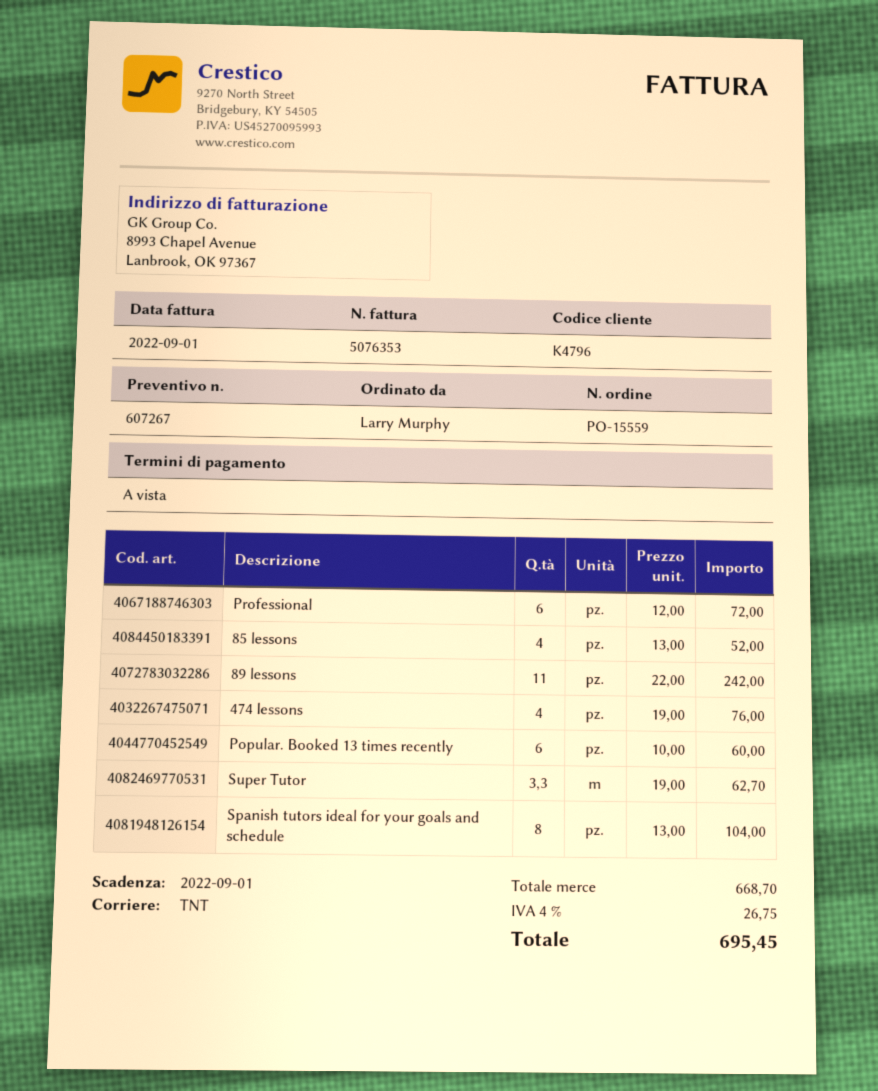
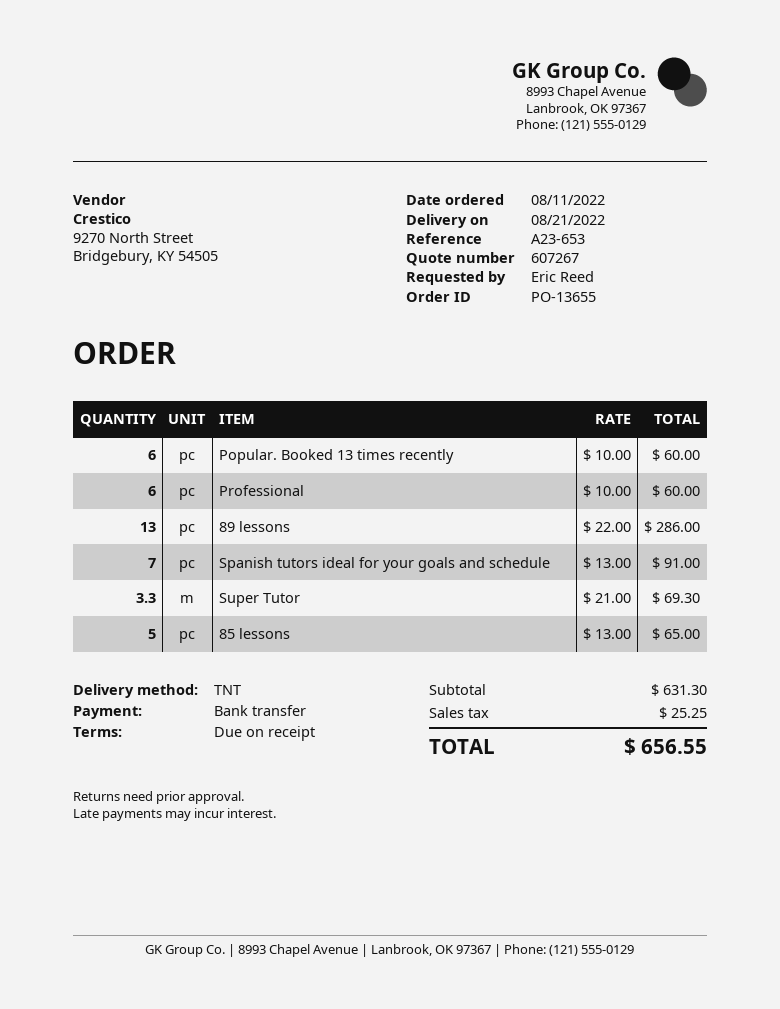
order number: PO-15559 -> PO-13655
ordered by: Larry Murphy -> Eric Reed
Professional: 6 x 12.00 = 72.00 -> 6 x 10.00 = 60.00
85 lessons: 4 x 13.00 = 52.00 -> 5 x 13.00 = 65.00
89 lessons: 11 x 22.00 = 242.00 -> 13 x 22.00 = 286.00
474 lessons: 4 x 19.00 = 76.00 -> none
Super Tutor: 3.3 x 19.00 = 62.70 -> 3.3 x 21.00 = 69.30
Spanish tutors ideal for your goals and schedule: 8 x 13.00 = 104.00 -> 7 x 13.00 = 91.00
subtotal: 668.70 -> 631.30
tax: 26.75 -> 25.25
total: 695.45 -> 656.55

